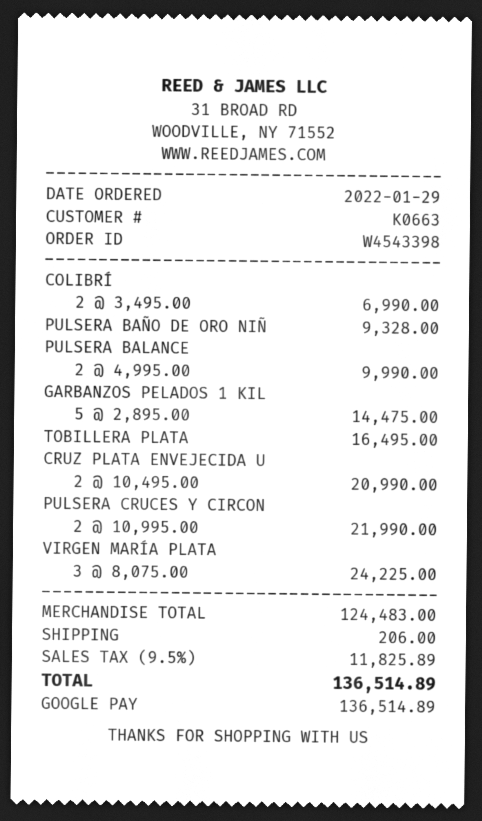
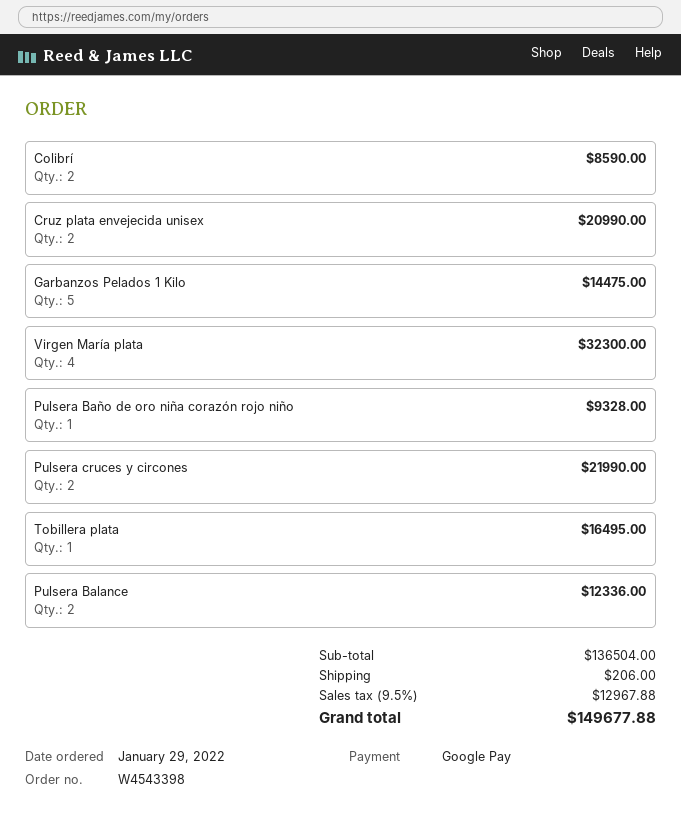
COLIBRÍ: 2 for 6990.00 -> 2 for 8590.00
PULSERA BALANCE: 2 for 9990.00 -> 2 for 12336.00
VIRGEN MARÍA PLATA: 3 for 24225.00 -> 4 for 32300.00
subtotal: 124483.00 -> 136504.00
tax: 9.5% = 11825.89 -> 9.5% = 12967.88
total: 136514.89 -> 149677.88

